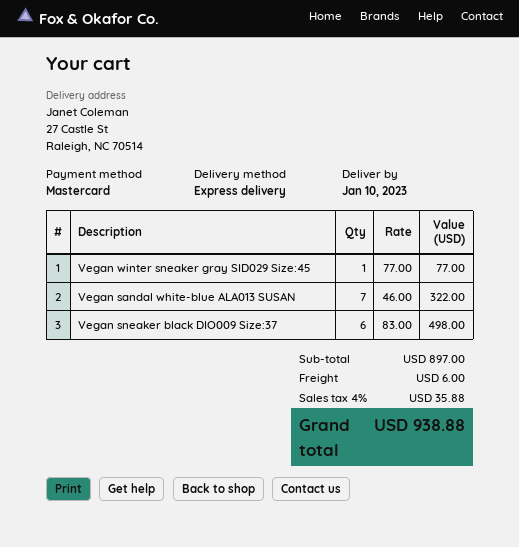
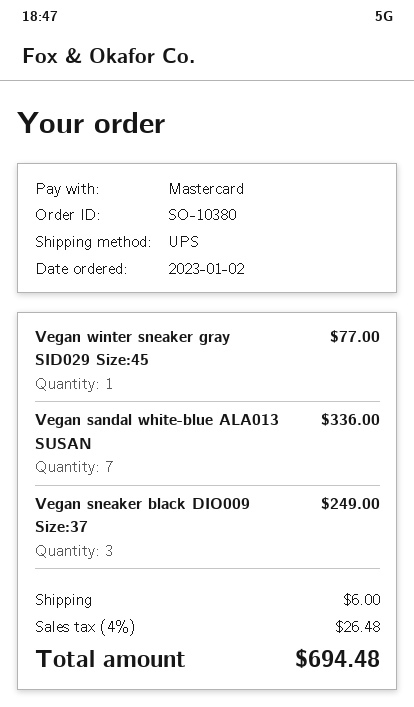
shipping method: express -> UPS
Vegan sandal white-blue ALA013 SUSAN: 7 for 322.00 -> 7 for 336.00
Vegan sneaker black DIO009 Size:37: 6 for 498.00 -> 3 for 249.00
tax: 4% = 35.88 -> 4% = 26.48
total: 938.88 -> 694.48

